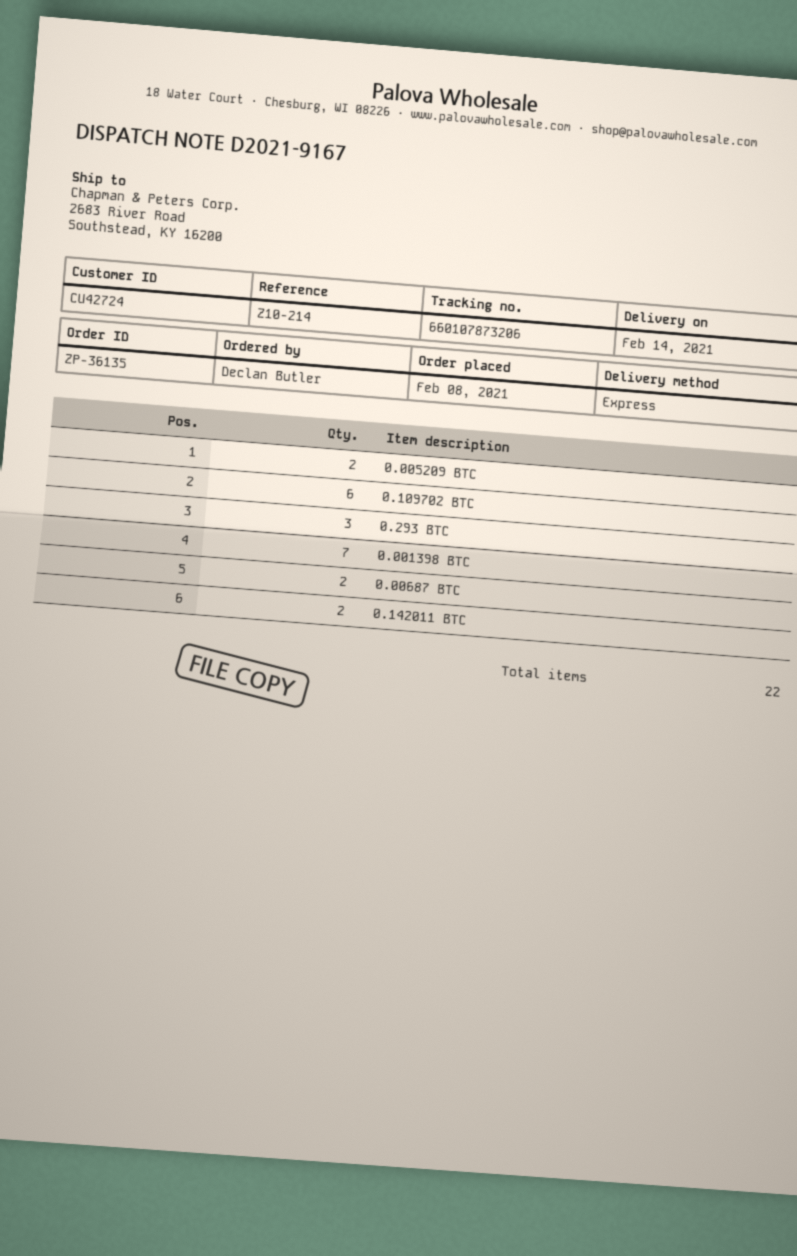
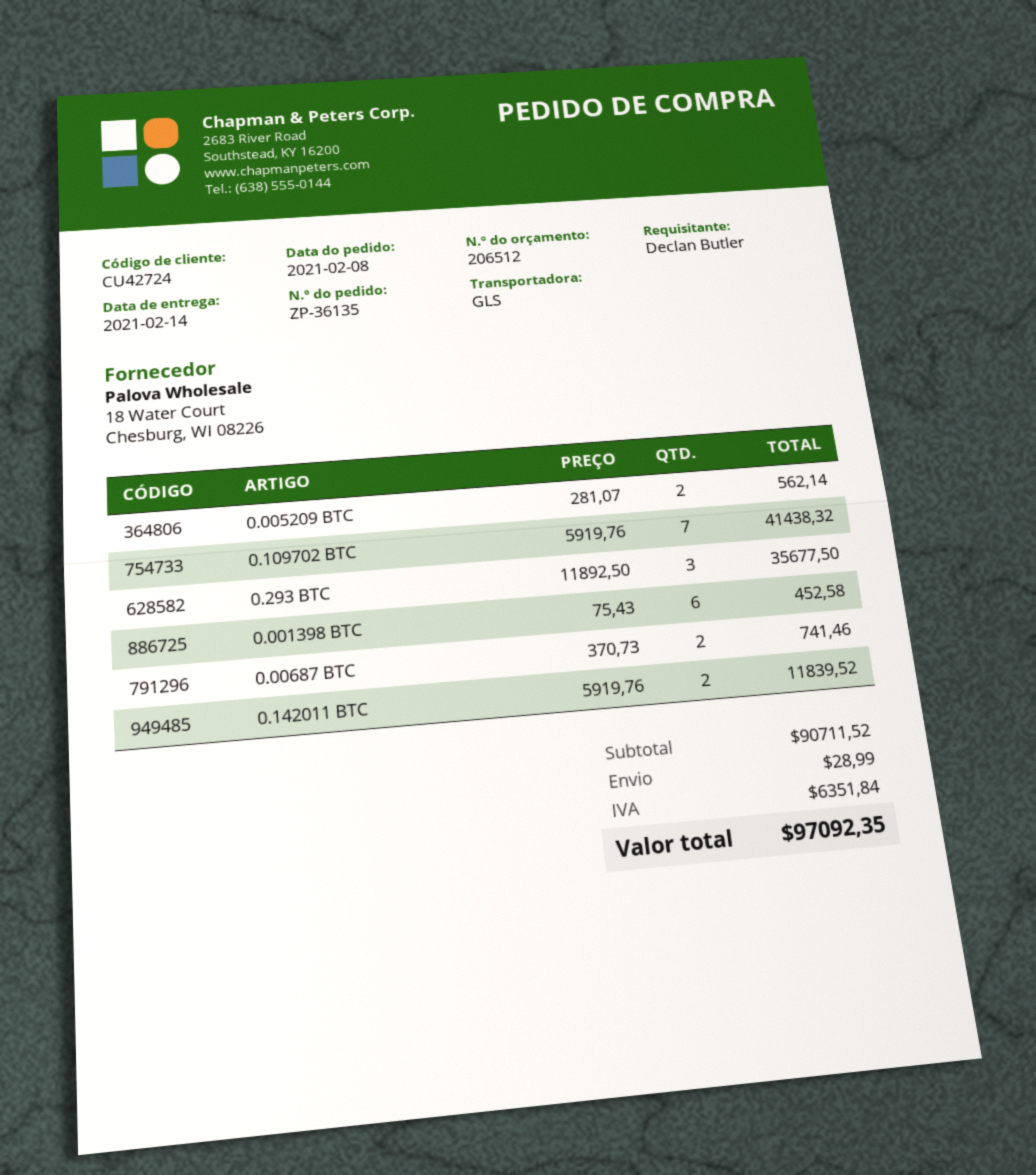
shipping method: express -> GLS
0.109702 BTC: 6 -> 7
0.001398 BTC: 7 -> 6

